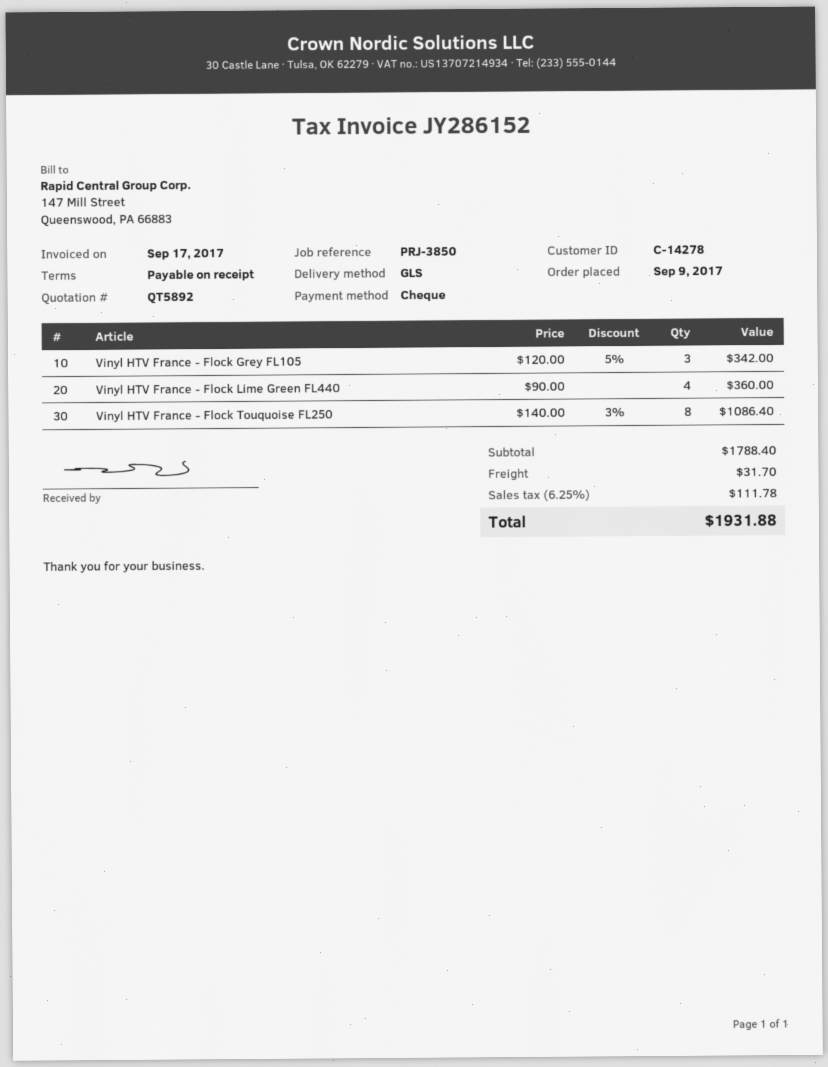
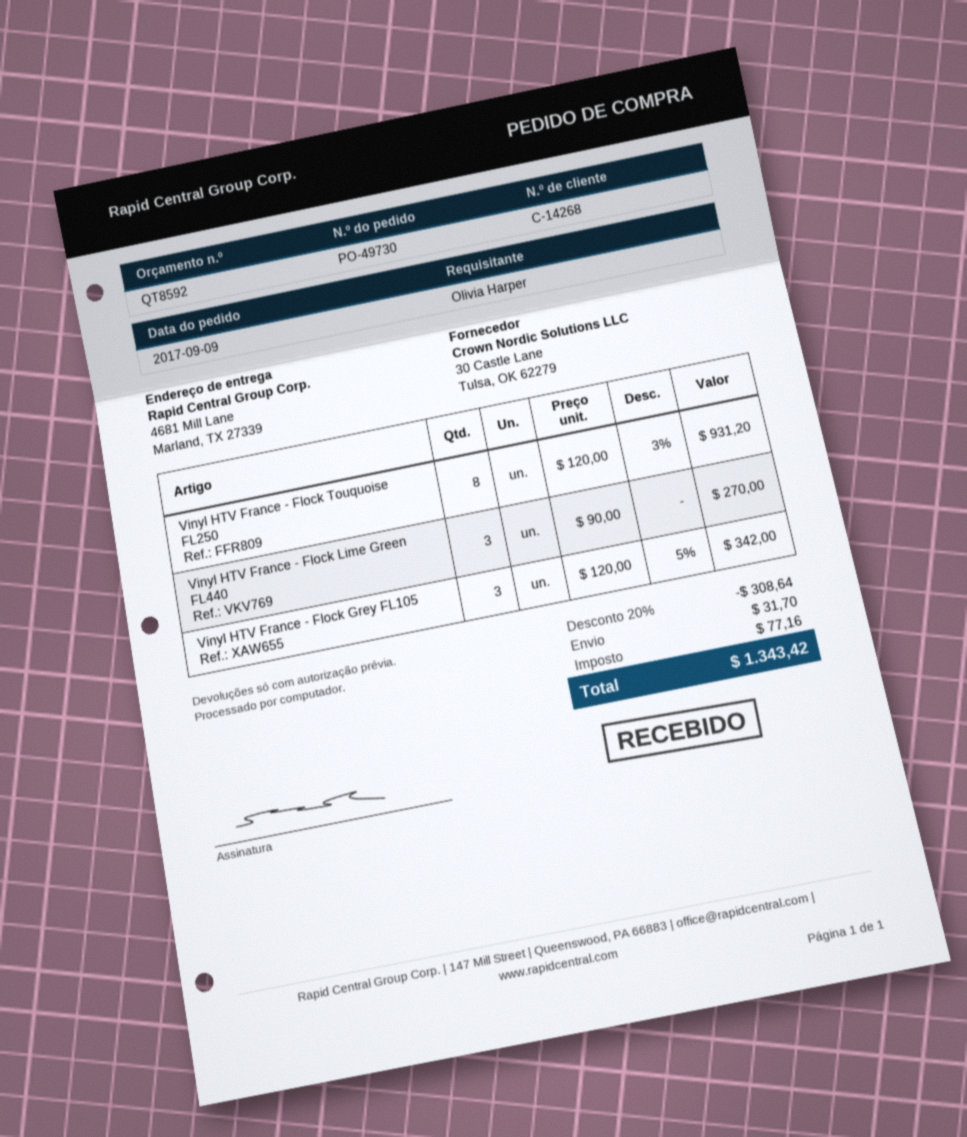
quote number: QT5892 -> QT8592
customer number: C-14278 -> C-14268
Vinyl HTV France - Flock Lime Green FL440: 4 x 90.00 = 360.00 -> 3 x 90.00 = 270.00
Vinyl HTV France - Flock Touquoise FL250: 8 x 140.00 - 3% = 1086.40 -> 8 x 120.00 - 3% = 931.20
discount: none -> 20% = 308.64
tax: 111.78 -> 77.16
total: 1931.88 -> 1343.42

